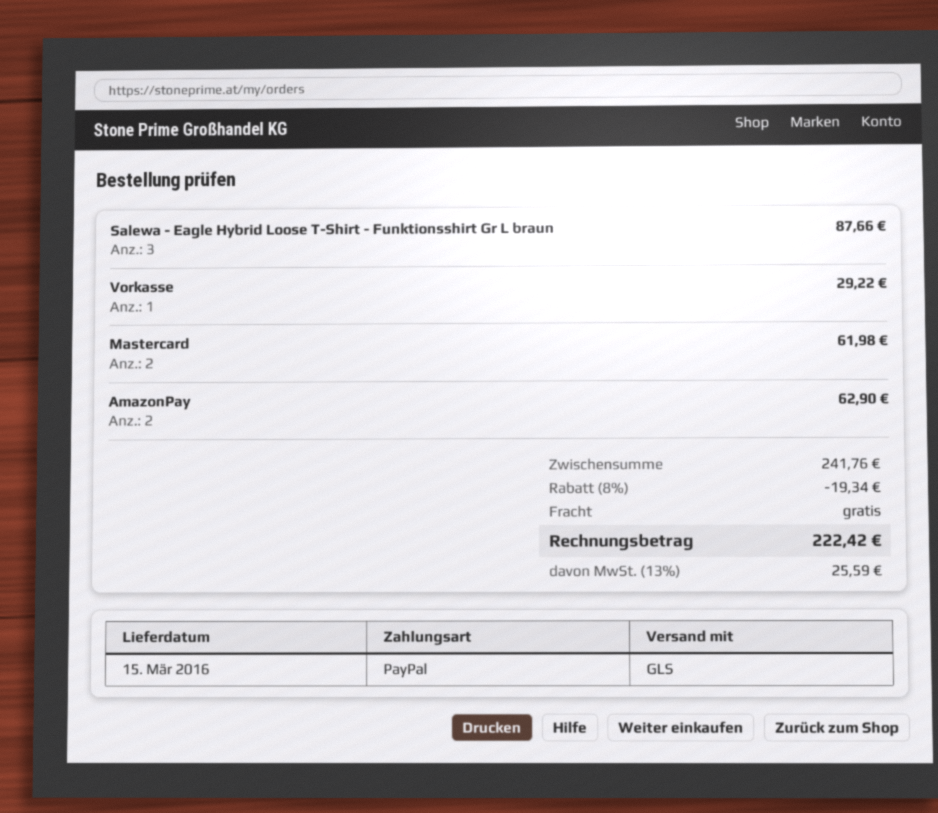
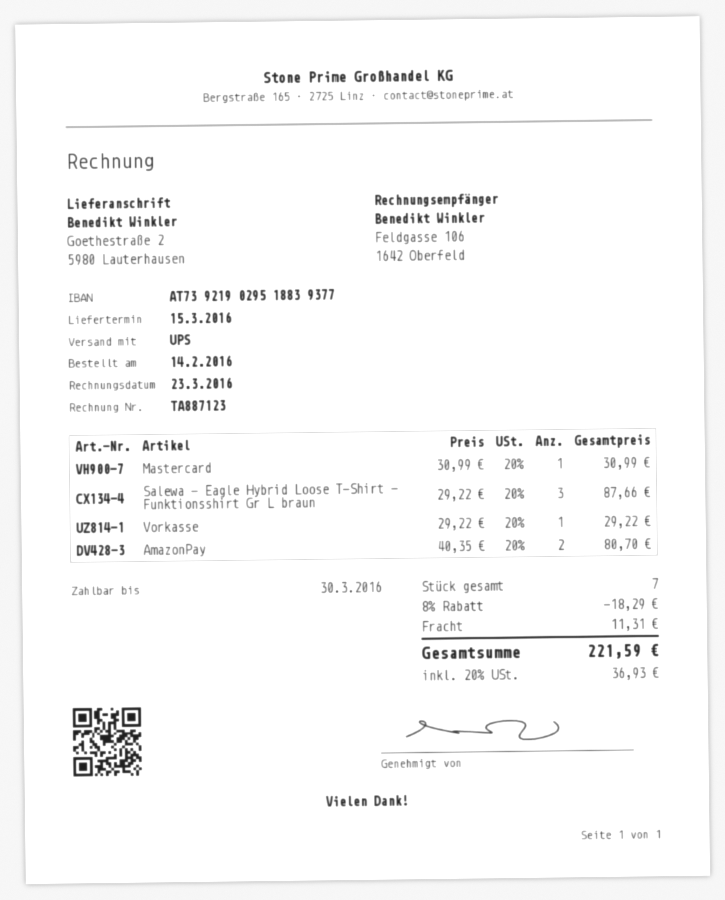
shipping method: GLS -> UPS
Mastercard: 2 for 61.98 -> 1 for 30.99
AmazonPay: 2 for 62.90 -> 2 for 80.70
discount: 8% = 19.34 -> 8% = 18.29
shipping: 0.00 -> 11.31
tax: 13% = 25.59 -> 20% = 36.93
total: 222.42 -> 221.59

